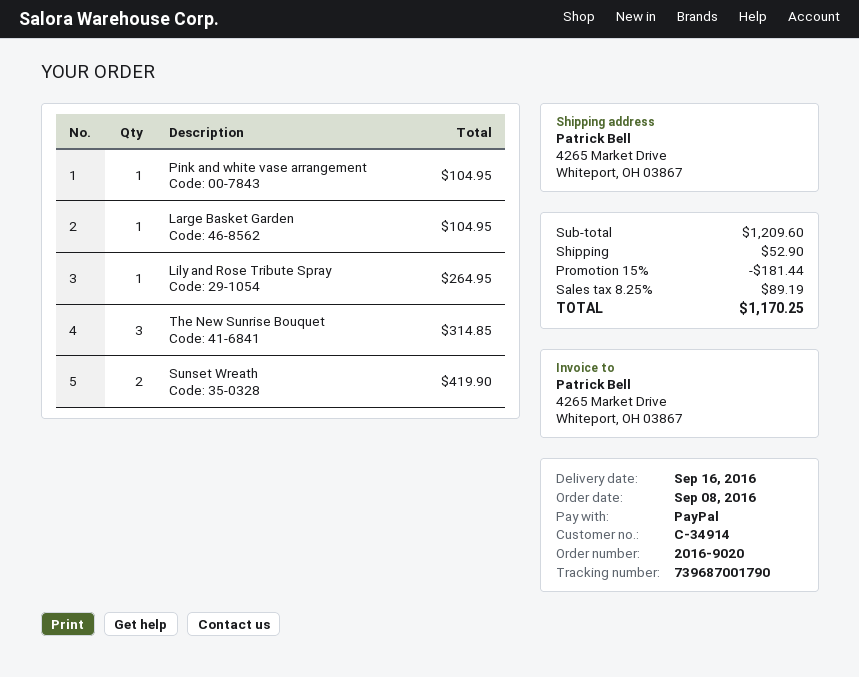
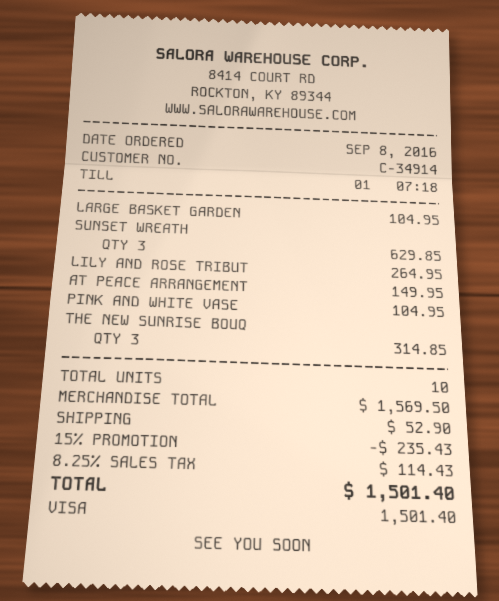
payment method: PayPal -> Visa
Sunset Wreath: 2 for 419.90 -> 3 for 629.85
AT PEACE ARRANGEMENT: none -> 1 for 149.95
subtotal: 1209.60 -> 1569.50
discount: 15% = 181.44 -> 15% = 235.43
tax: 8.25% = 89.19 -> 8.25% = 114.43
total: 1170.25 -> 1501.40

